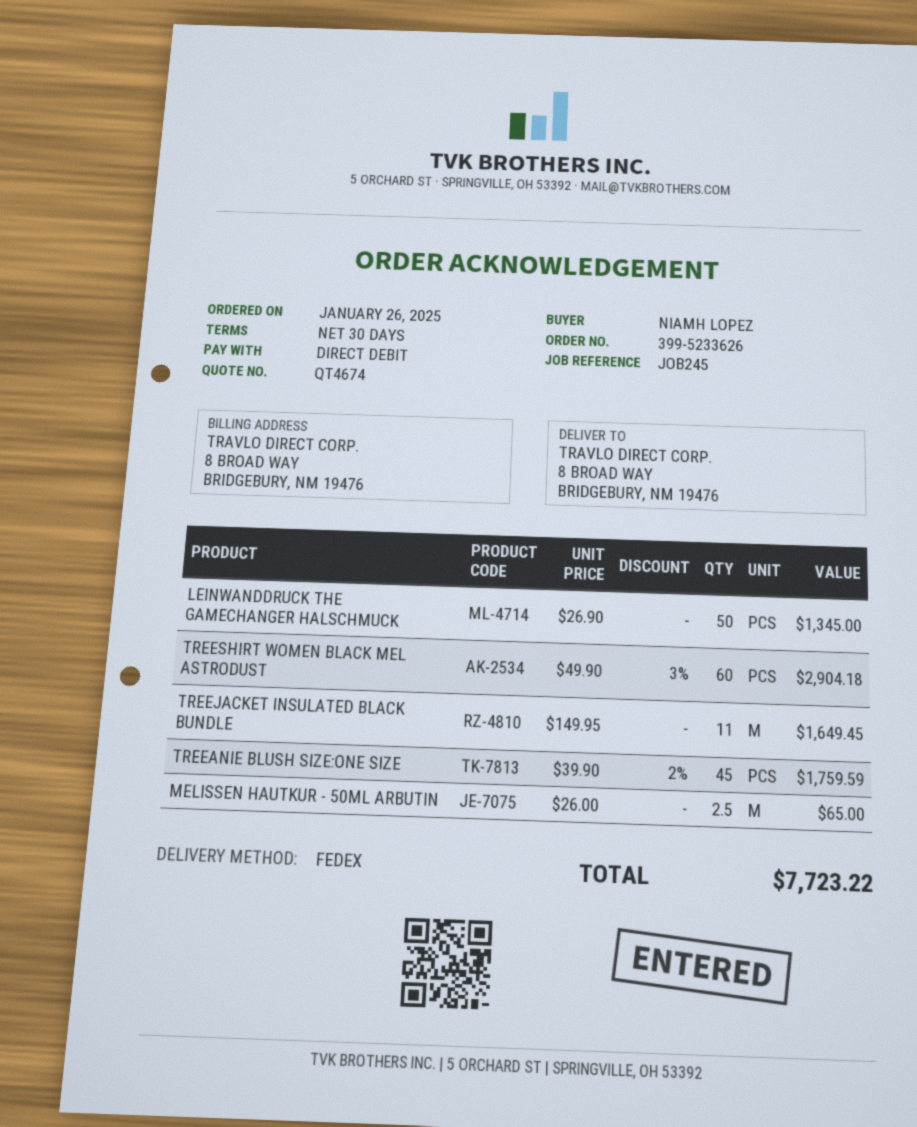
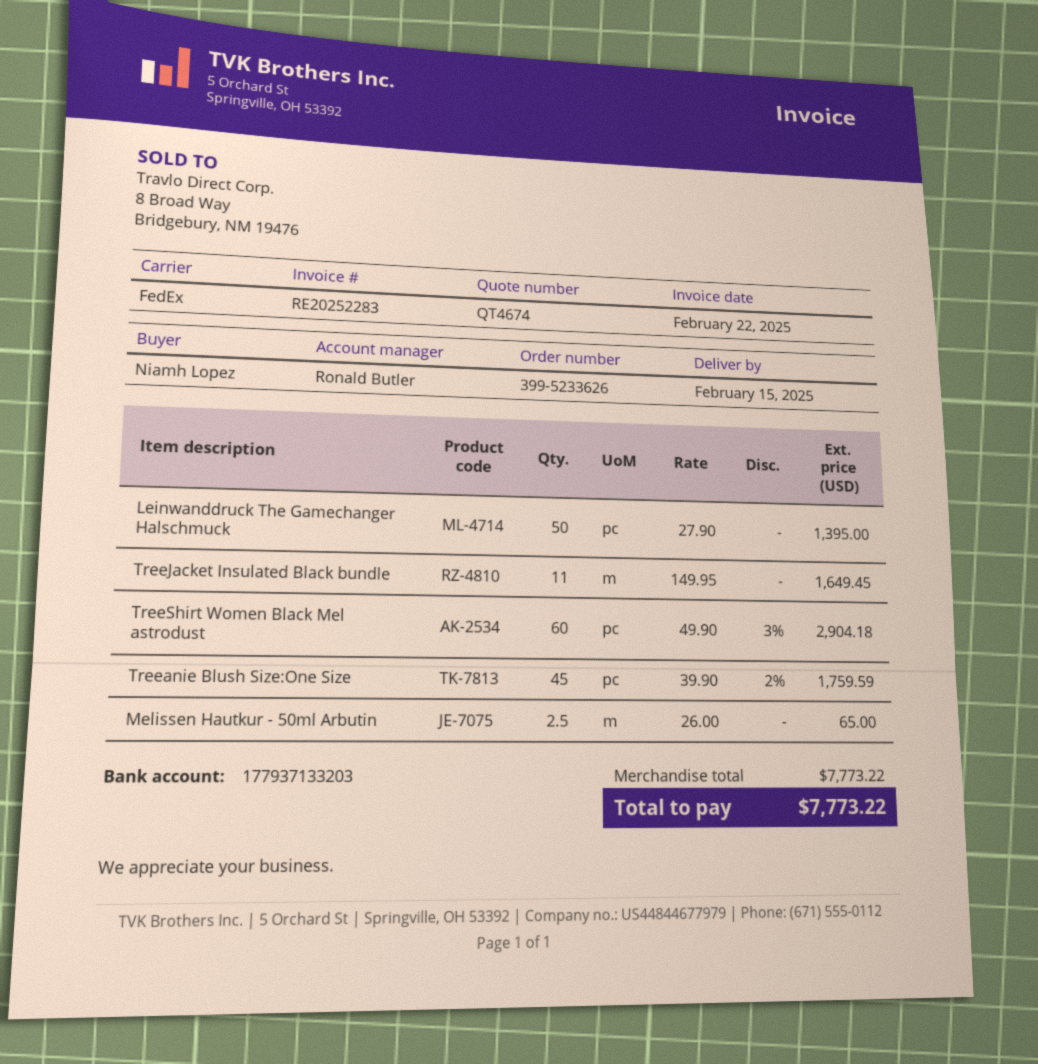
LEINWANDDRUCK THE GAMECHANGER HALSCHMUCK: 50 x 26.90 = 1345.00 -> 50 x 27.90 = 1395.00
total: 7723.22 -> 7773.22

